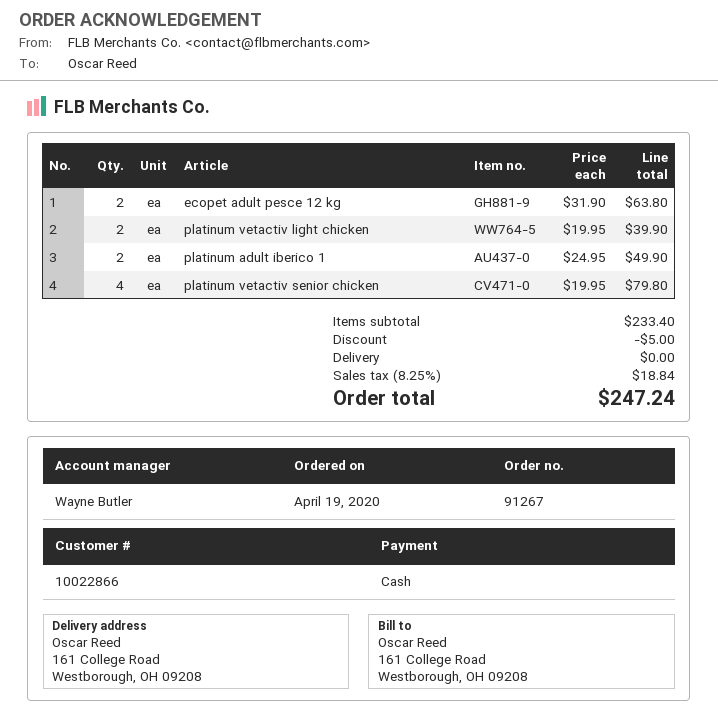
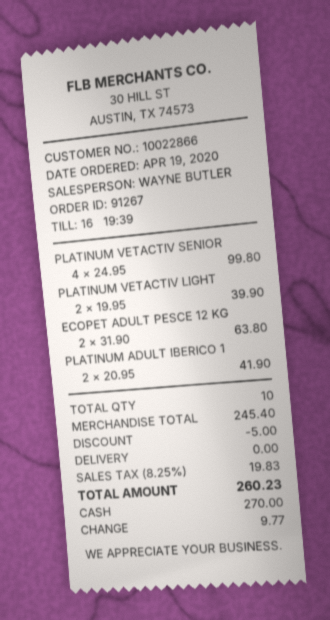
platinum adult iberico 1: 2 x 24.95 = 49.90 -> 2 x 20.95 = 41.90
platinum vetactiv senior chicken: 4 x 19.95 = 79.80 -> 4 x 24.95 = 99.80
subtotal: 233.40 -> 245.40
tax: 8.25% = 18.84 -> 8.25% = 19.83
total: 247.24 -> 260.23

